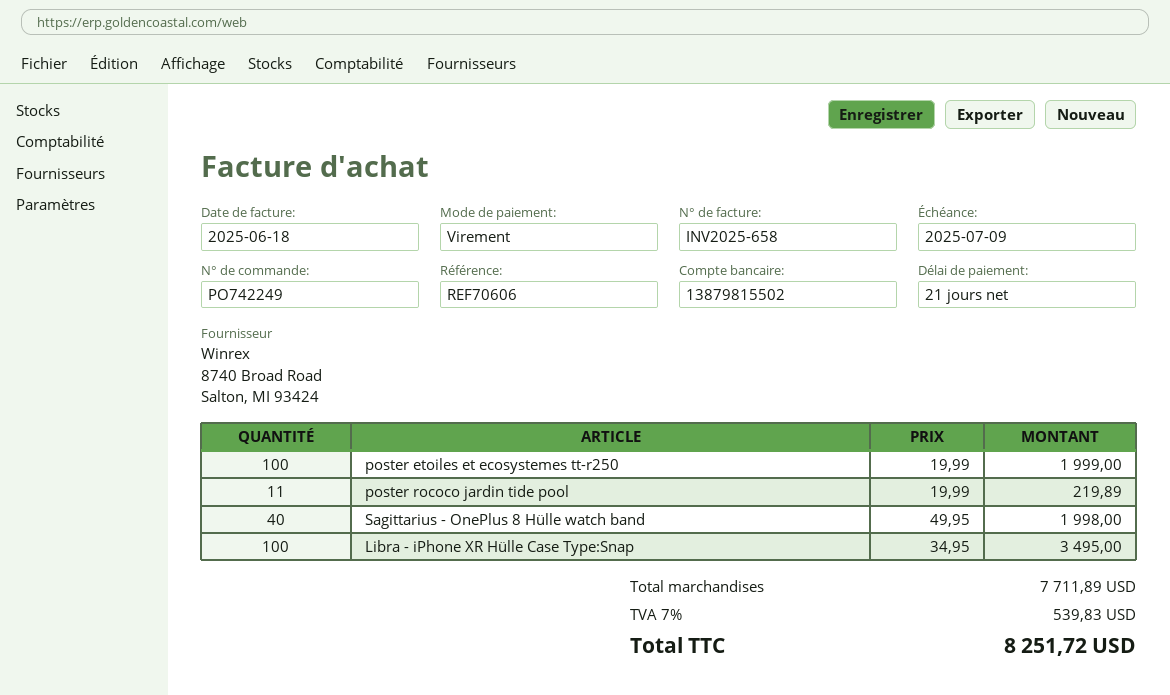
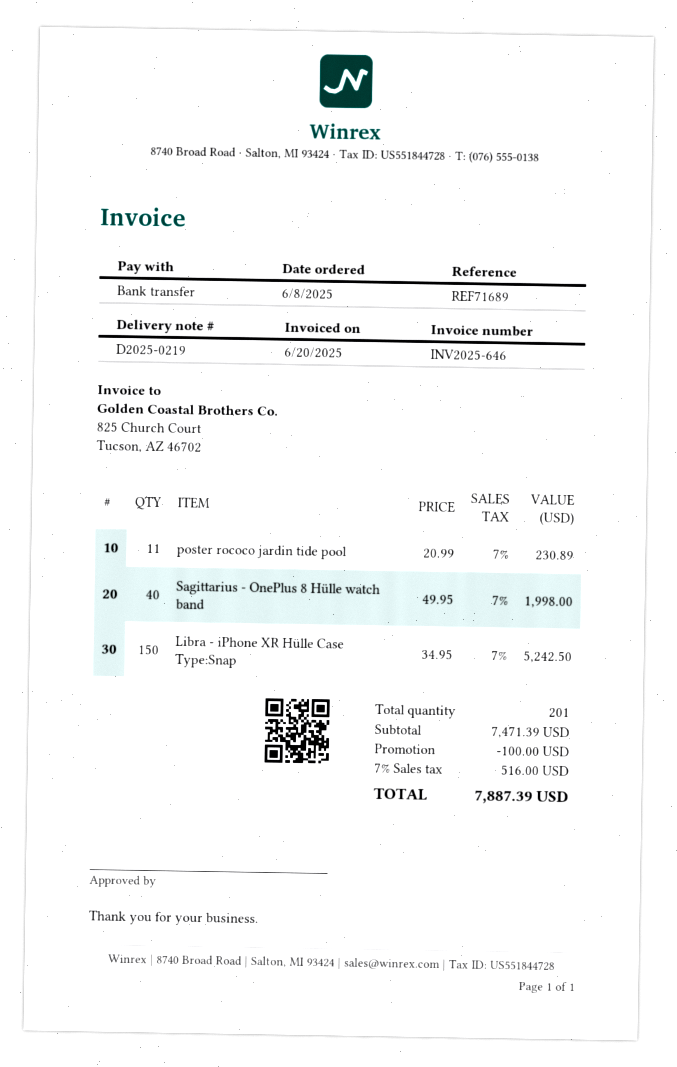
invoice number: INV2025-658 -> INV2025-646
invoice date: 2025-06-18 -> 2025-06-20
reference: REF70606 -> REF71689
poster etoiles et ecosystemes tt-r250: 100 x 19.99 = 1999.00 -> none
poster rococo jardin tide pool: 11 x 19.99 = 219.89 -> 11 x 20.99 = 230.89
Libra - iPhone XR Hülle Case Type:Snap: 100 x 34.95 = 3495.00 -> 150 x 34.95 = 5242.50
subtotal: 7711.89 -> 7471.39
discount: none -> 100.00
tax: 7% = 539.83 -> 7% = 516.00
total: 8251.72 -> 7887.39

